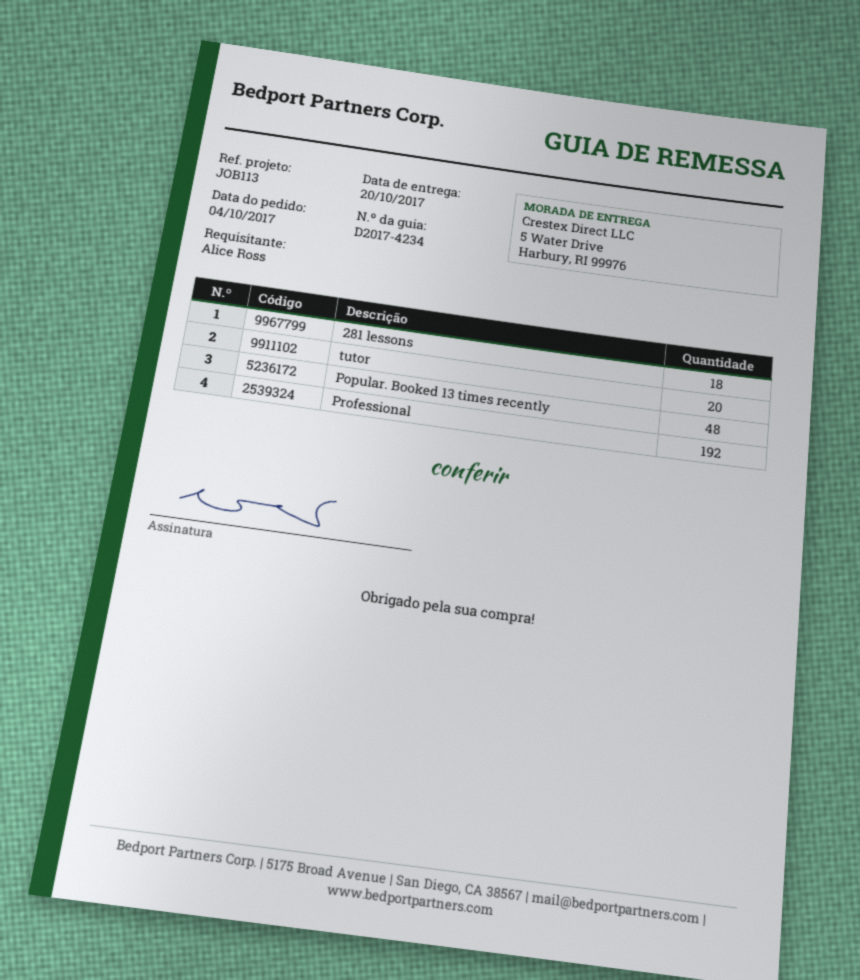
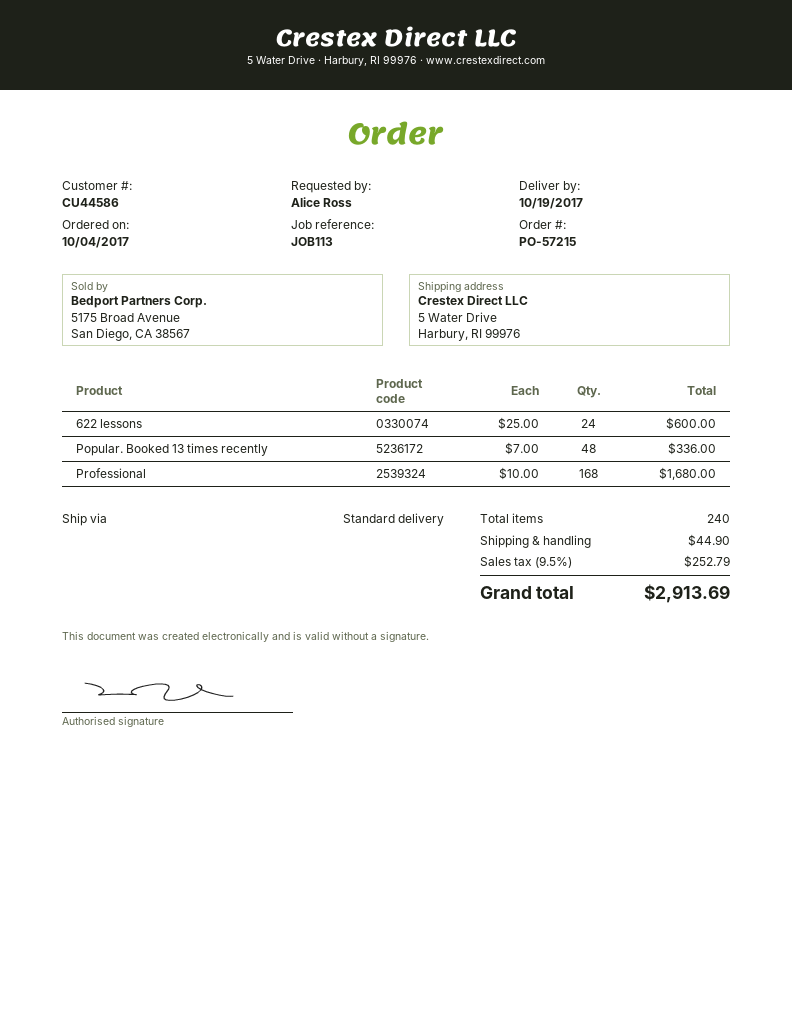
delivery date: 2017-10-20 -> 2017-10-19
281 lessons: 18 -> none
tutor: 20 -> none
Professional: 192 -> 168
622 lessons: none -> 24

